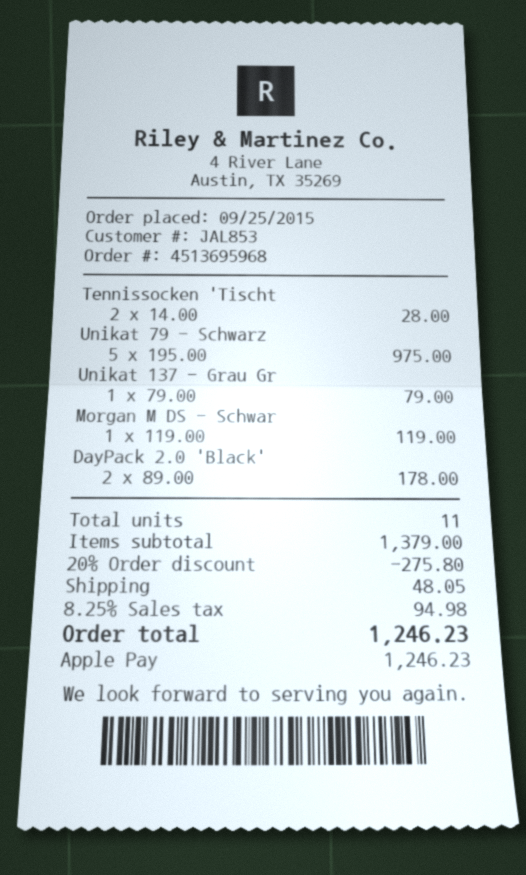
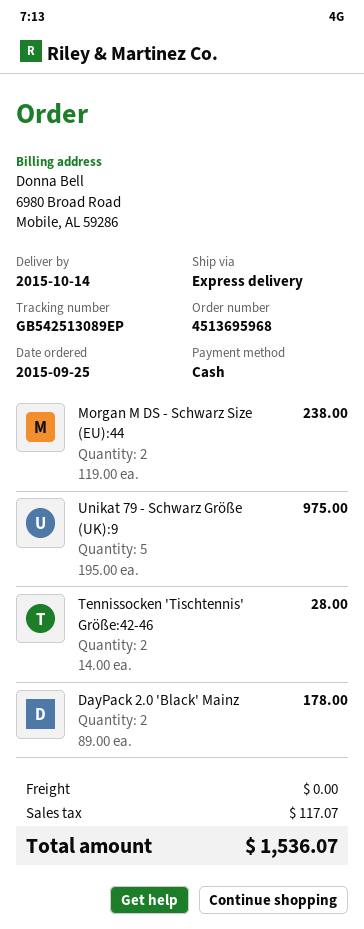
payment method: Apple Pay -> cash
Unikat 137 - Grau Gr: 1 x 79.00 = 79.00 -> none
Morgan M DS - Schwar: 1 x 119.00 = 119.00 -> 2 x 119.00 = 238.00
discount: 20% = 275.80 -> none
shipping: 48.05 -> 0.00
tax: 94.98 -> 117.07
total: 1246.23 -> 1536.07

